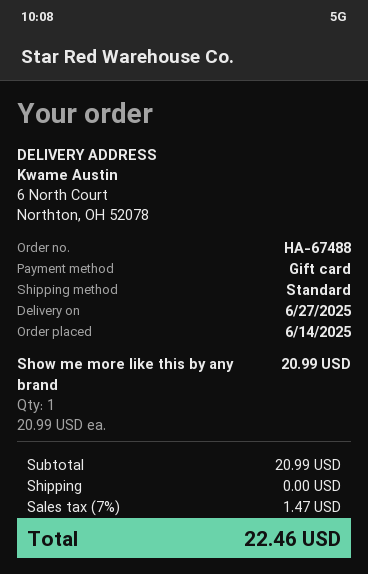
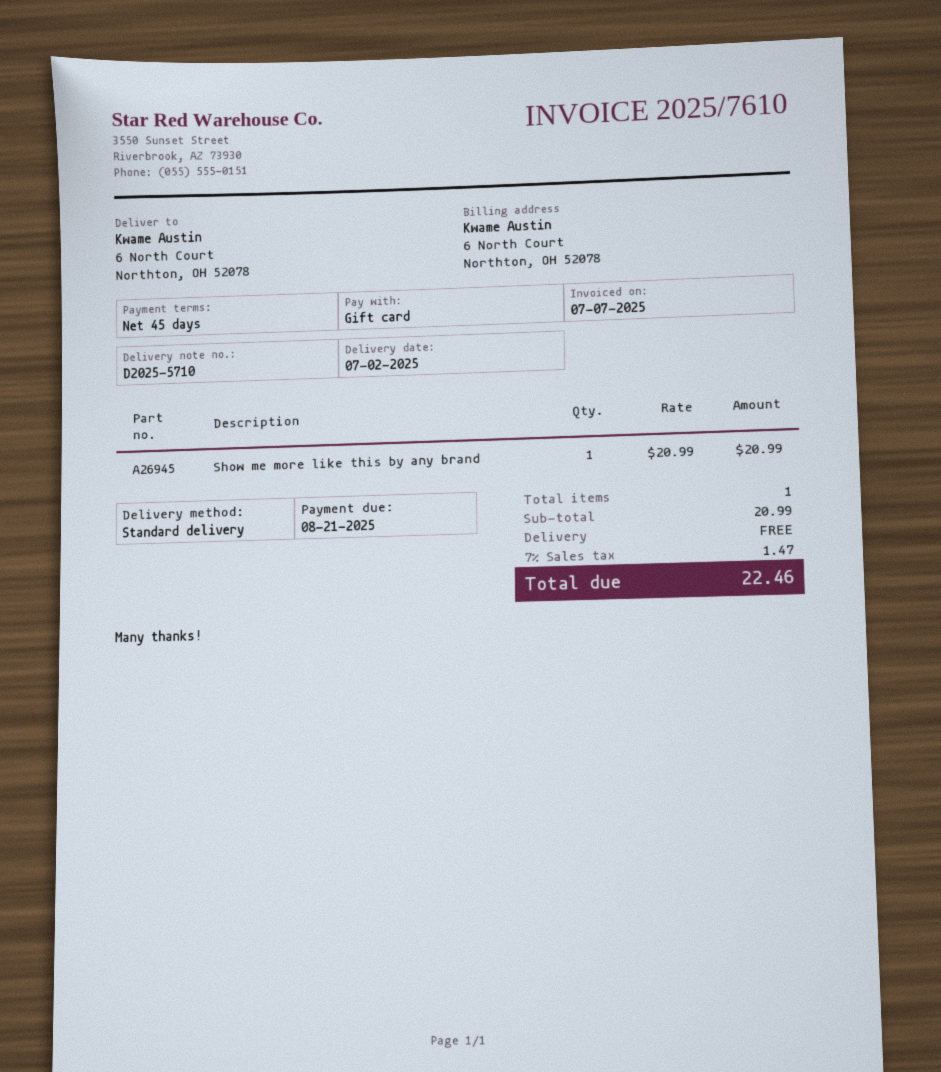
delivery date: 2025-06-27 -> 2025-07-02

